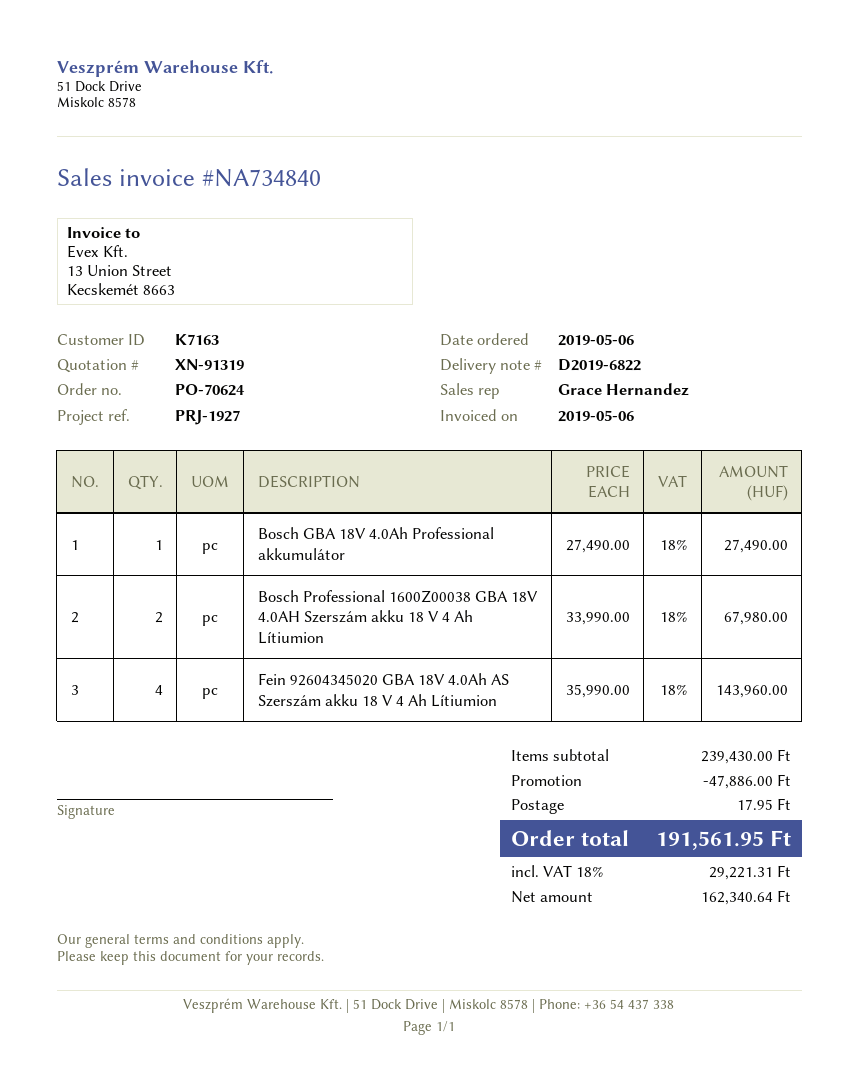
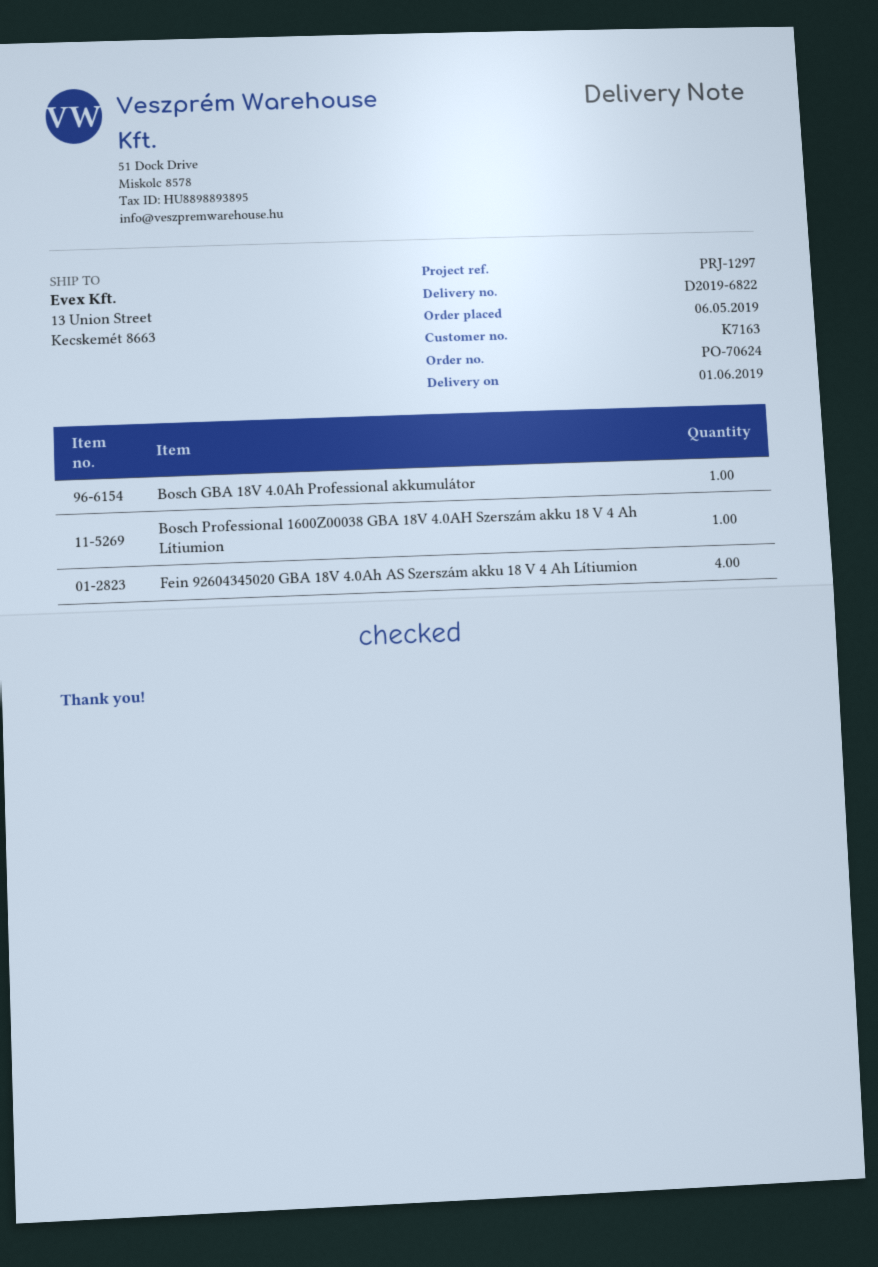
reference: PRJ-1927 -> PRJ-1297
Bosch Professional 1600Z00038 GBA 18V 4.0AH Szerszám akku 18 V 4 Ah Lítiumion: 2 -> 1

